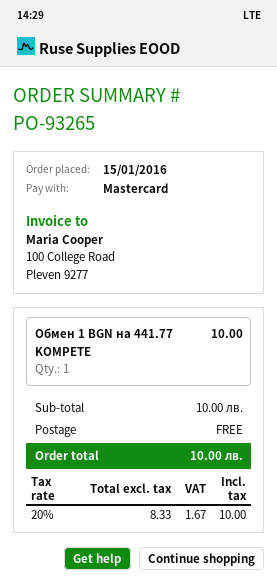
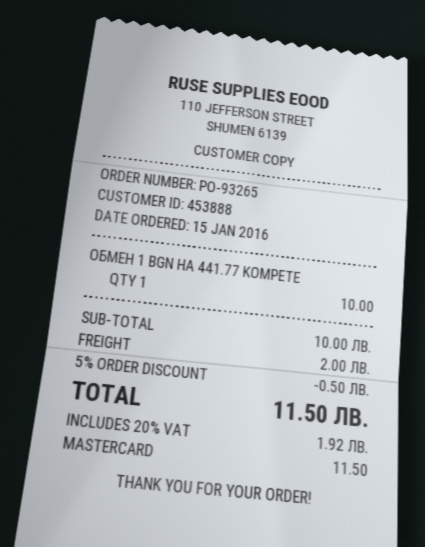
discount: none -> 5% = 0.50
shipping: 0.00 -> 2.00
tax: 20% = 1.67 -> 20% = 1.92
total: 10.00 -> 11.50

